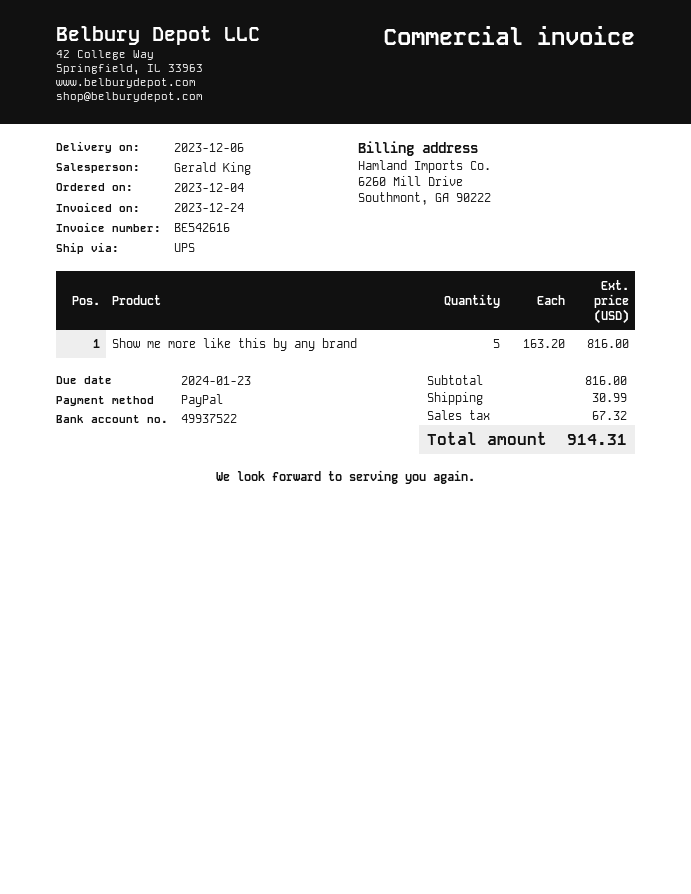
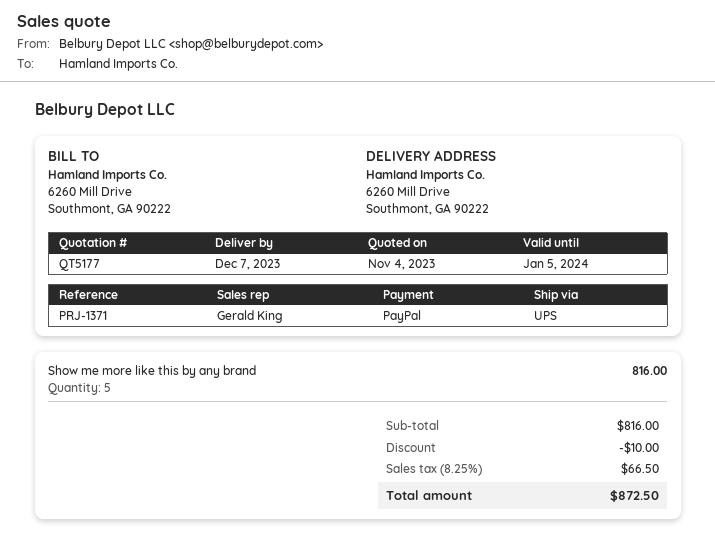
delivery date: 2023-12-06 -> 2023-12-07
discount: none -> 10.00
shipping: 30.99 -> none
tax: 67.32 -> 66.50
total: 914.31 -> 872.50

